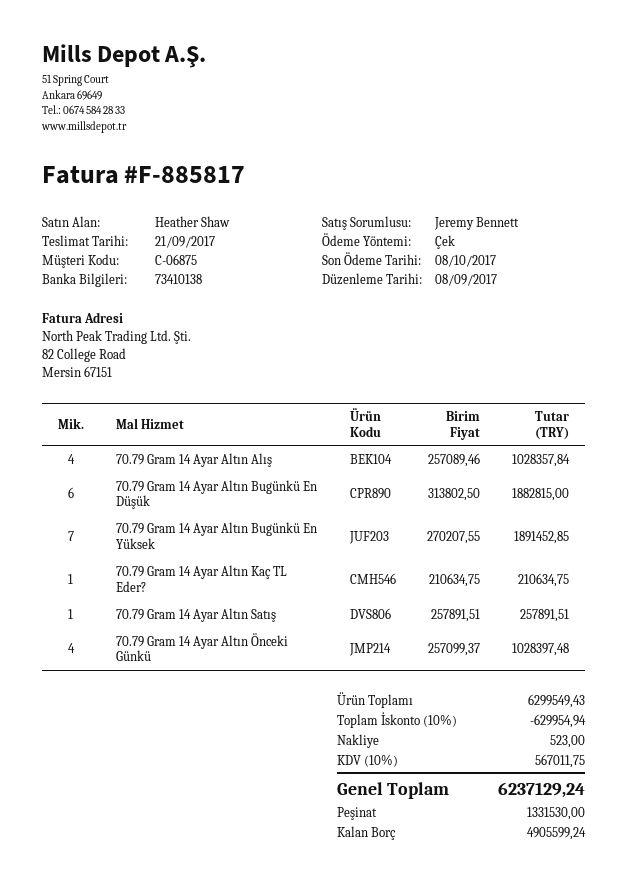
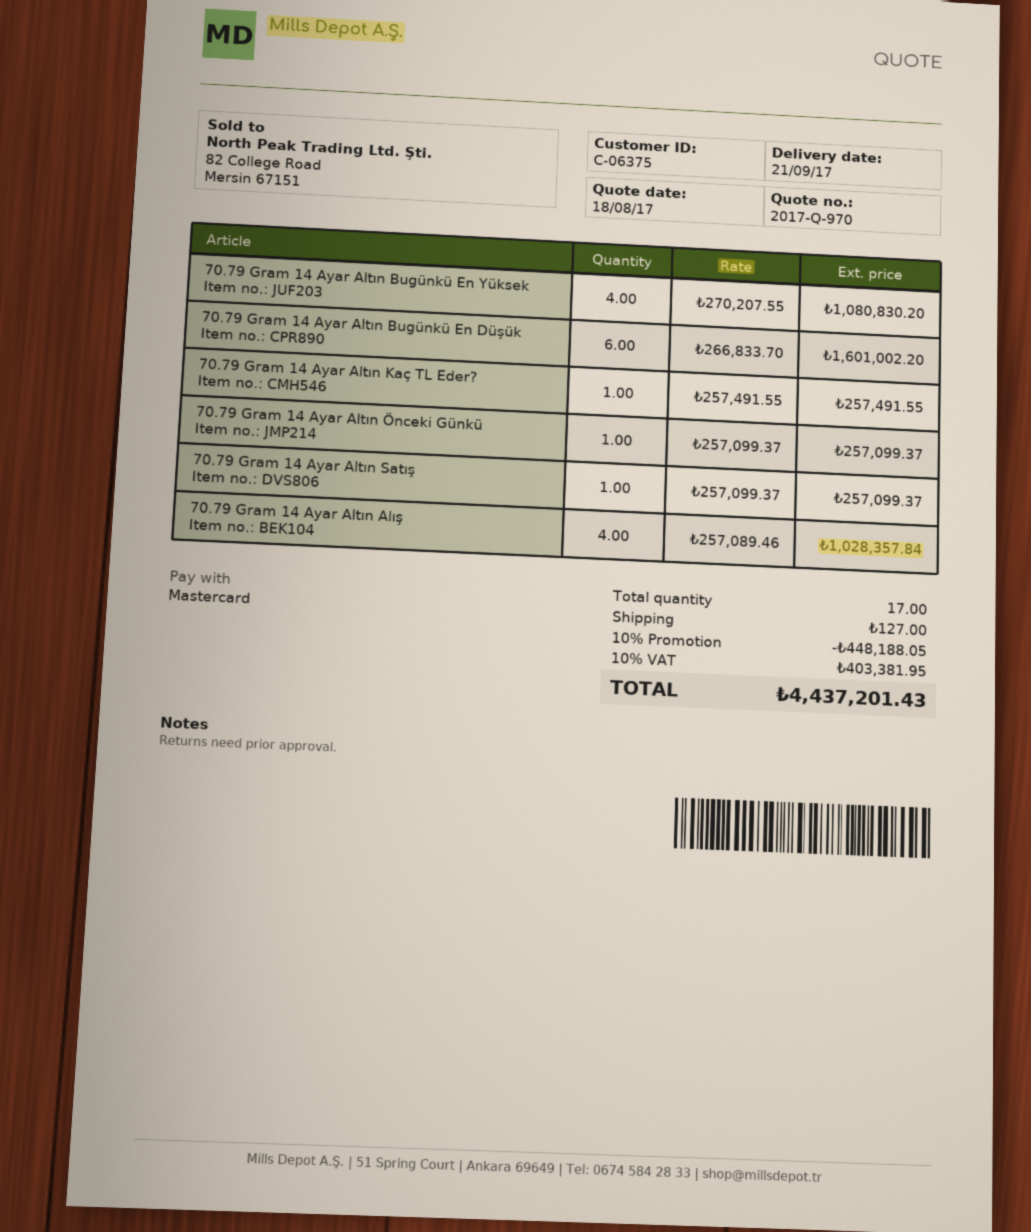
customer number: C-06875 -> C-06375
payment method: cheque -> Mastercard
70.79 Gram 14 Ayar Altın Bugünkü En Düşük: 6 x 313802.50 = 1882815.00 -> 6 x 266833.70 = 1601002.20
70.79 Gram 14 Ayar Altın Bugünkü En Yüksek: 7 x 270207.55 = 1891452.85 -> 4 x 270207.55 = 1080830.20
70.79 Gram 14 Ayar Altın Kaç TL Eder?: 1 x 210634.75 = 210634.75 -> 1 x 257491.55 = 257491.55
70.79 Gram 14 Ayar Altın Satış: 1 x 257891.51 = 257891.51 -> 1 x 257099.37 = 257099.37
70.79 Gram 14 Ayar Altın Önceki Günkü: 4 x 257099.37 = 1028397.48 -> 1 x 257099.37 = 257099.37
discount: 10% = 629954.94 -> 10% = 448188.05
shipping: 523.00 -> 127.00
tax: 10% = 567011.75 -> 10% = 403381.95
total: 6237129.24 -> 4437201.43

